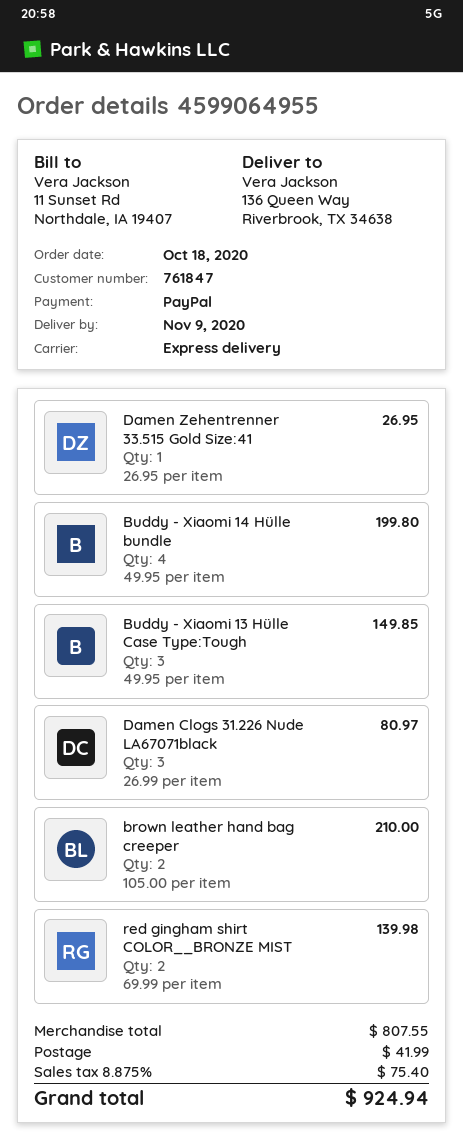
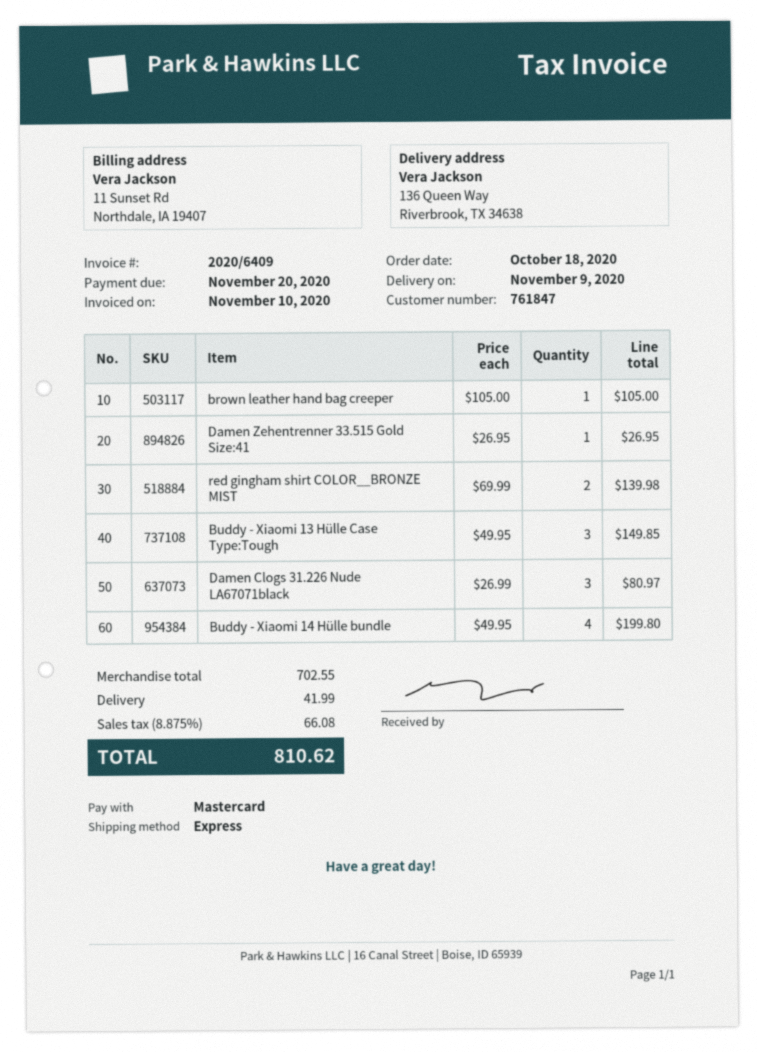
payment method: PayPal -> Mastercard
brown leather hand bag creeper: 2 x 105.00 = 210.00 -> 1 x 105.00 = 105.00
subtotal: 807.55 -> 702.55
tax: 8.875% = 75.40 -> 8.875% = 66.08
total: 924.94 -> 810.62

